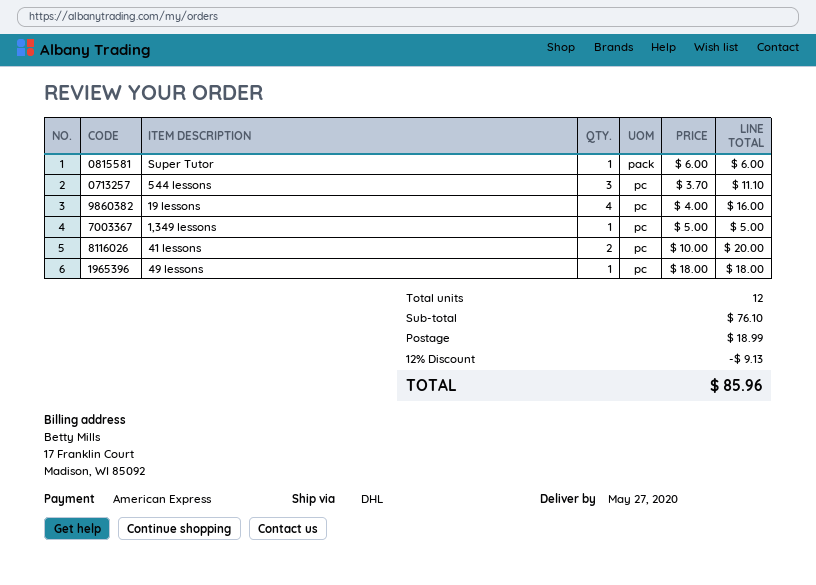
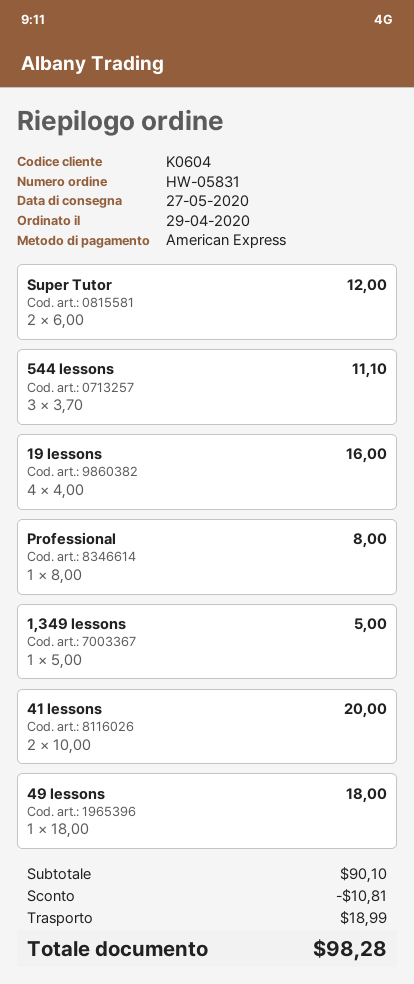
Super Tutor: 1 x 6.00 = 6.00 -> 2 x 6.00 = 12.00
Professional: none -> 1 x 8.00 = 8.00
subtotal: 76.10 -> 90.10
discount: 9.13 -> 10.81
total: 85.96 -> 98.28

